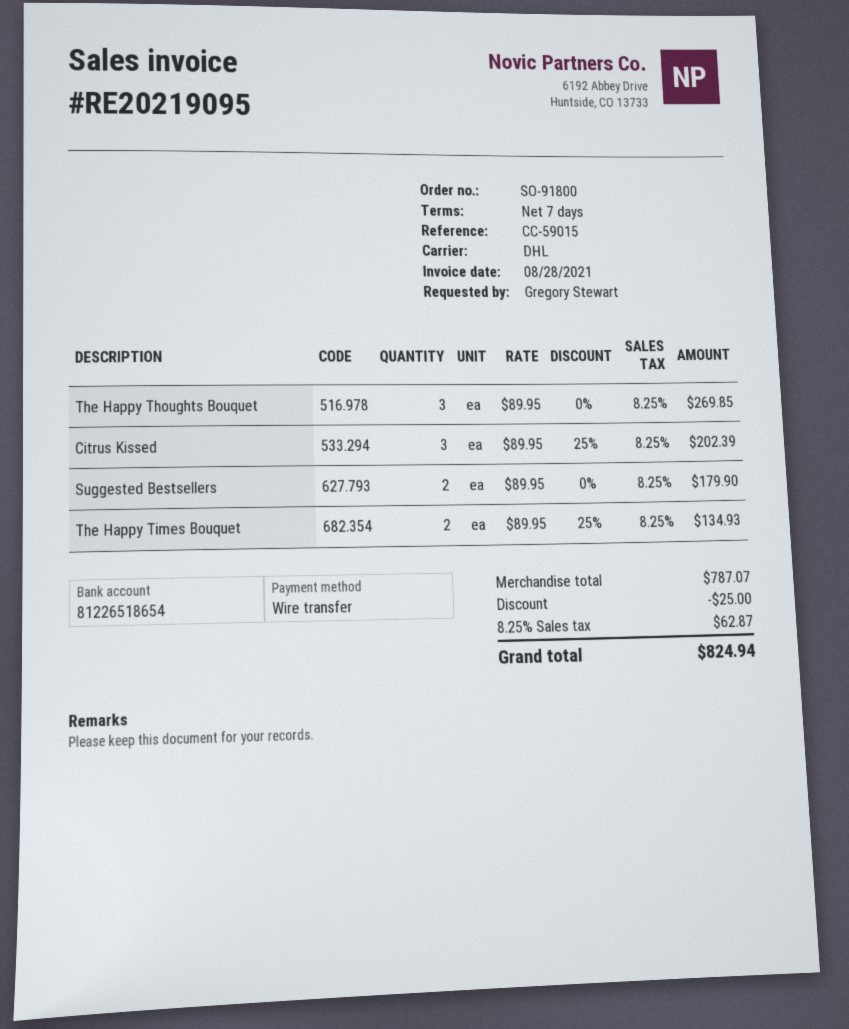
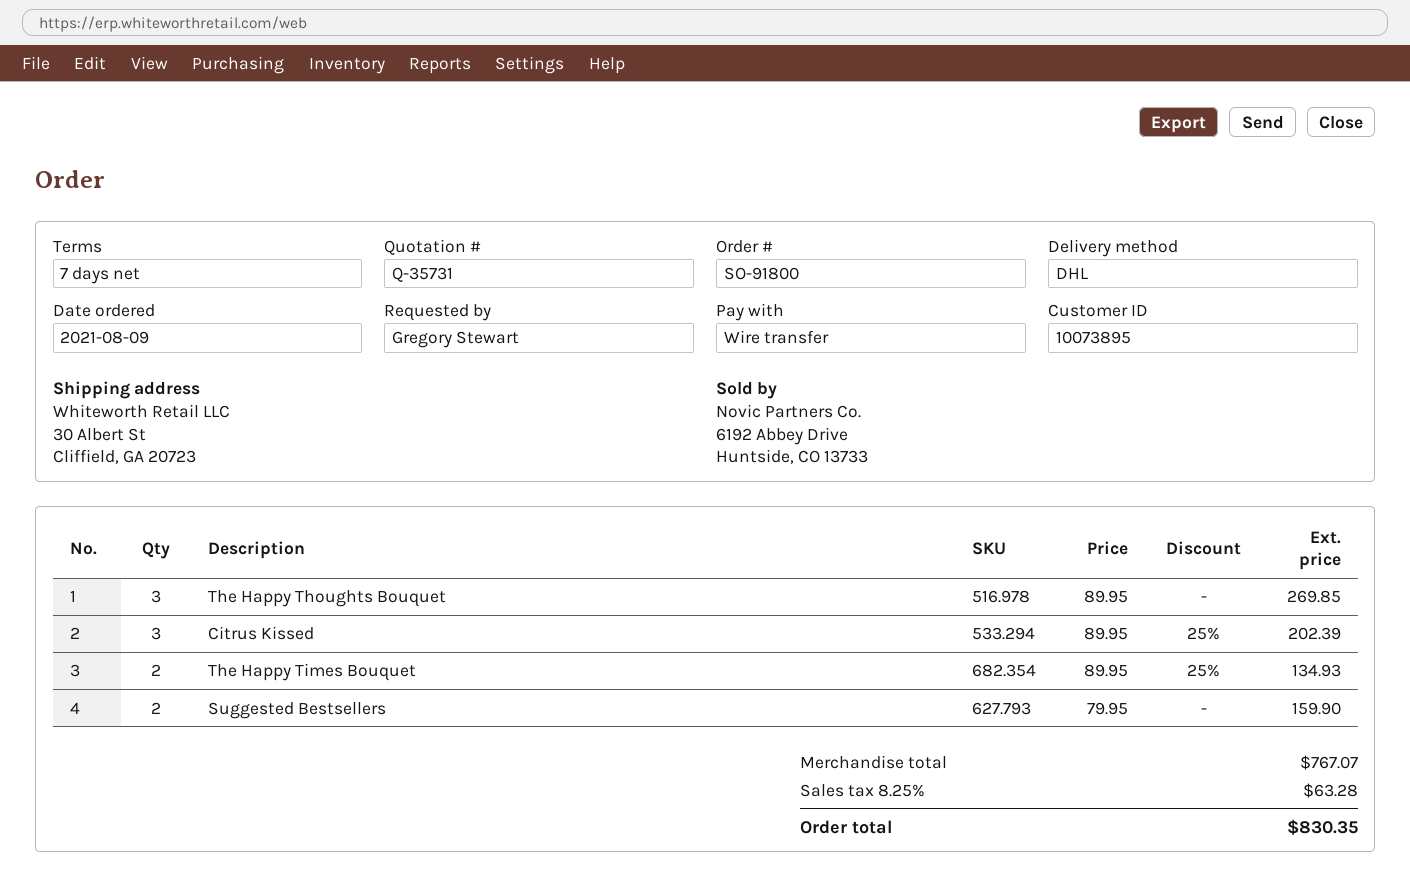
Suggested Bestsellers: 2 x 89.95 = 179.90 -> 2 x 79.95 = 159.90
subtotal: 787.07 -> 767.07
discount: 25.00 -> none
tax: 8.25% = 62.87 -> 8.25% = 63.28
total: 824.94 -> 830.35

